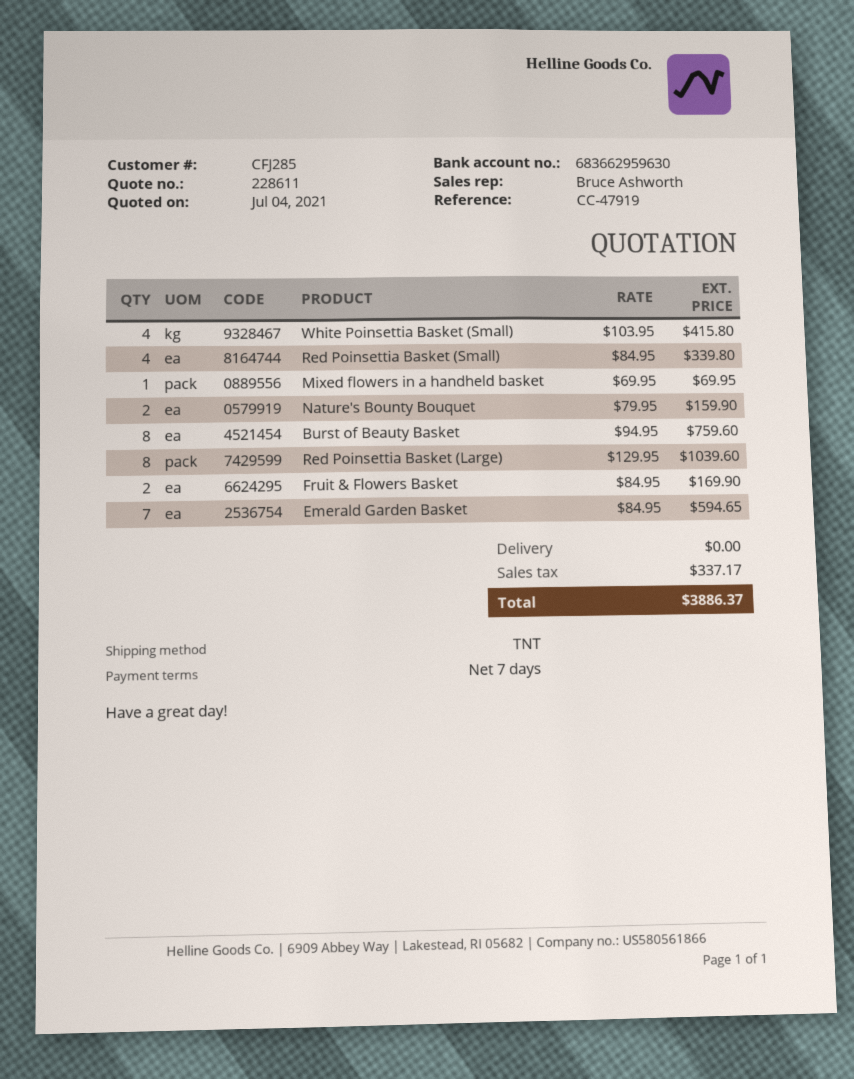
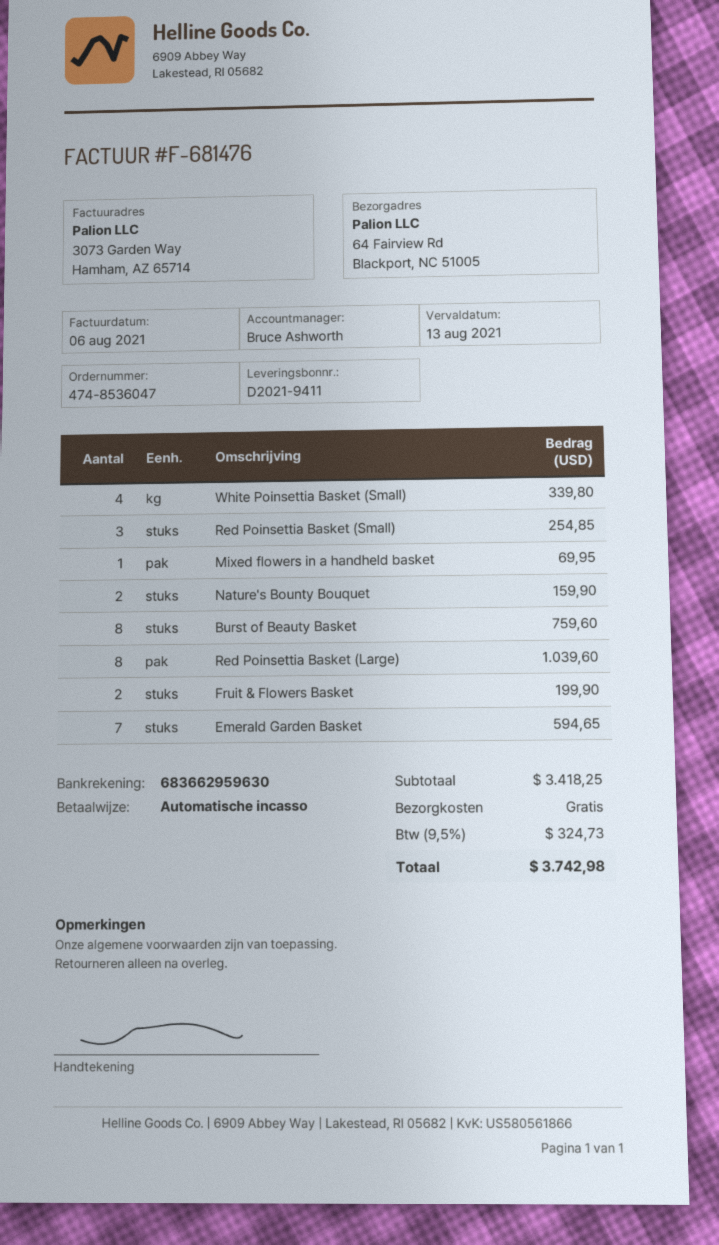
White Poinsettia Basket (Small): 4 for 415.80 -> 4 for 339.80
Red Poinsettia Basket (Small): 4 for 339.80 -> 3 for 254.85
Fruit & Flowers Basket: 2 for 169.90 -> 2 for 199.90
tax: 337.17 -> 324.73
total: 3886.37 -> 3742.98

